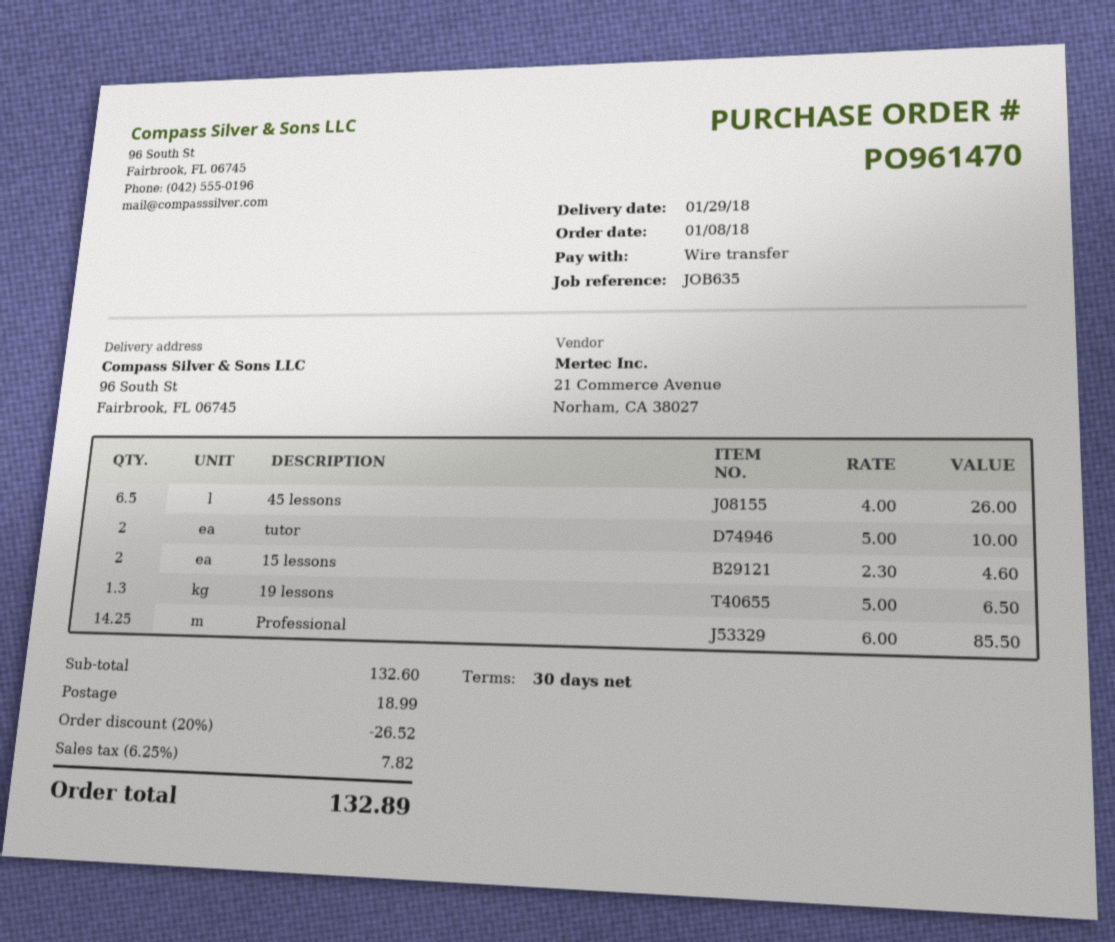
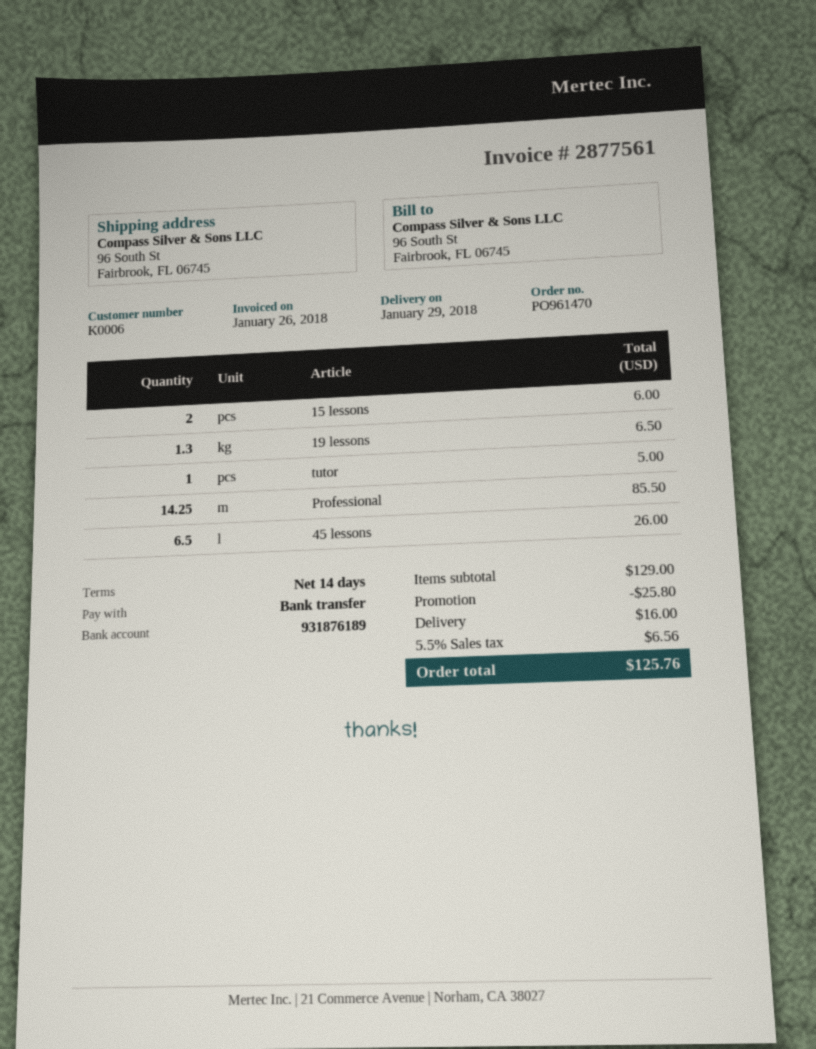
payment terms: 30 days -> 14 days
tutor: 2 for 10.00 -> 1 for 5.00
15 lessons: 2 for 4.60 -> 2 for 6.00
subtotal: 132.60 -> 129.00
discount: 26.52 -> 25.80
shipping: 18.99 -> 16.00
tax: 6.25% = 7.82 -> 5.5% = 6.56
total: 132.89 -> 125.76

